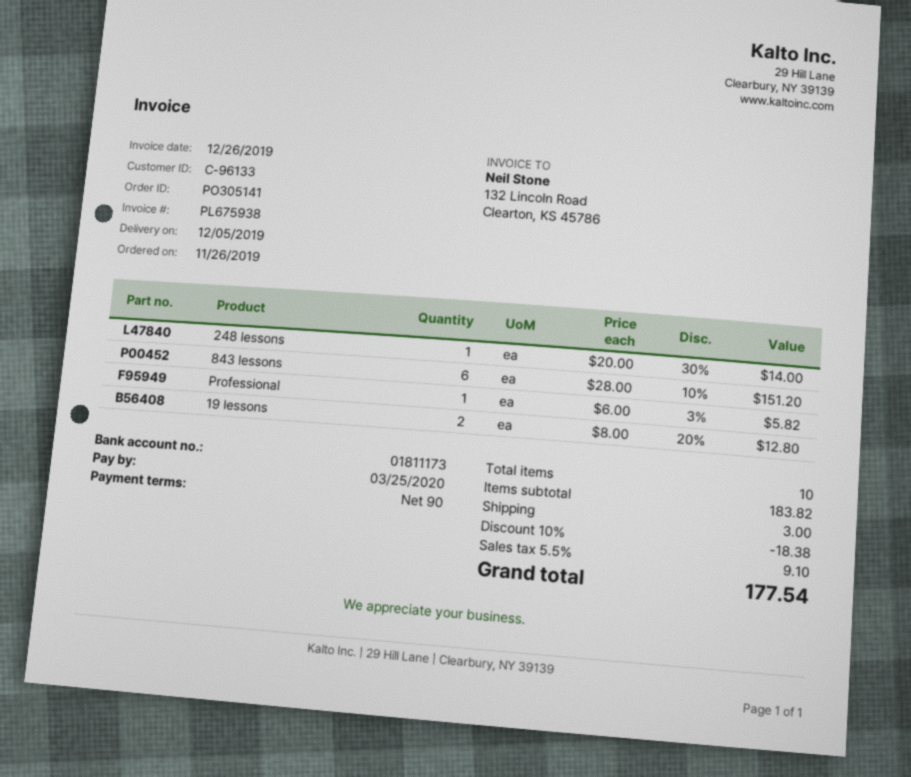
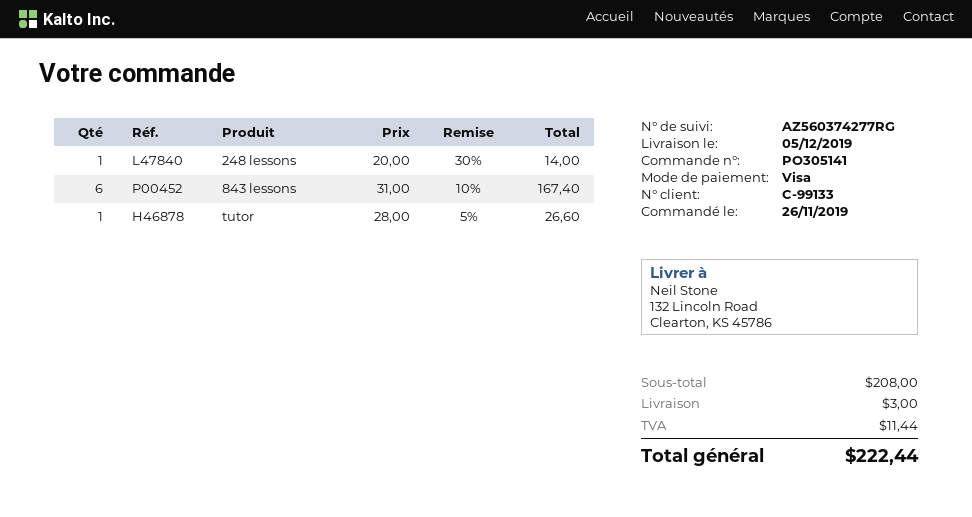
customer number: C-96133 -> C-99133
843 lessons: 6 x 28.00 - 10% = 151.20 -> 6 x 31.00 - 10% = 167.40
Professional: 1 x 6.00 - 3% = 5.82 -> none
19 lessons: 2 x 8.00 - 20% = 12.80 -> none
tutor: none -> 1 x 28.00 - 5% = 26.60
subtotal: 183.82 -> 208.00
discount: 10% = 18.38 -> none
tax: 9.10 -> 11.44
total: 177.54 -> 222.44

